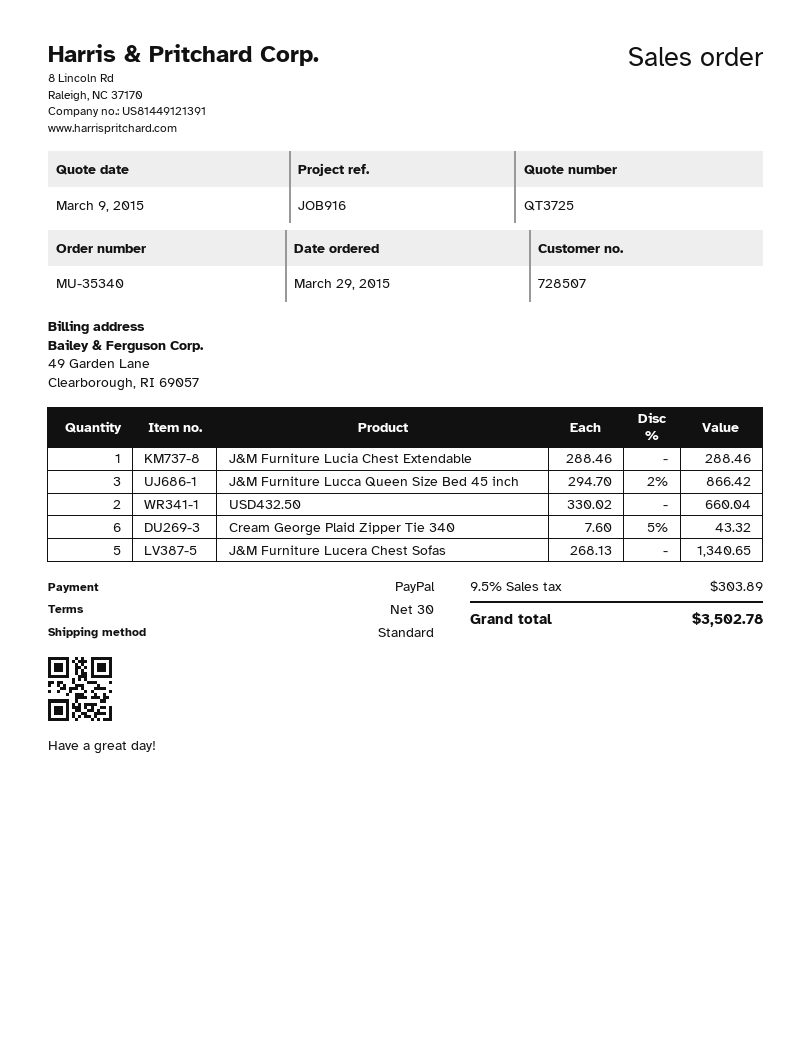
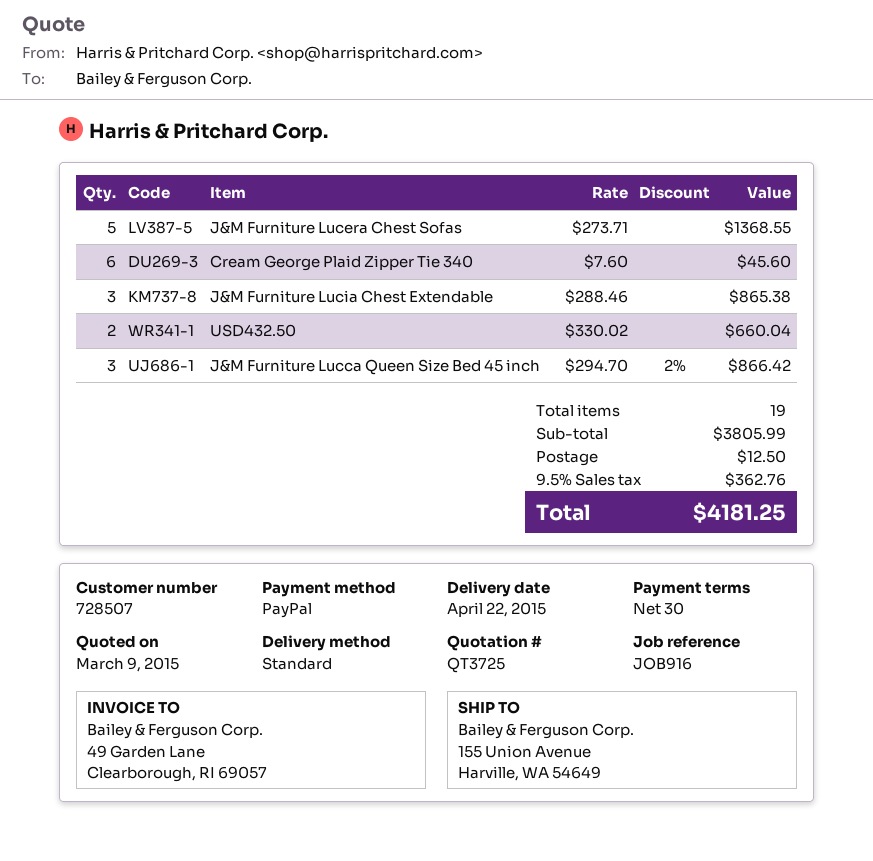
J&M Furniture Lucia Chest Extendable: 1 x 288.46 = 288.46 -> 3 x 288.46 = 865.38
Cream George Plaid Zipper Tie 340: 6 x 7.60 - 5% = 43.32 -> 6 x 7.60 = 45.60
J&M Furniture Lucera Chest Sofas: 5 x 268.13 = 1340.65 -> 5 x 273.71 = 1368.55
shipping: none -> 12.50
tax: 9.5% = 303.89 -> 9.5% = 362.76
total: 3502.78 -> 4181.25

